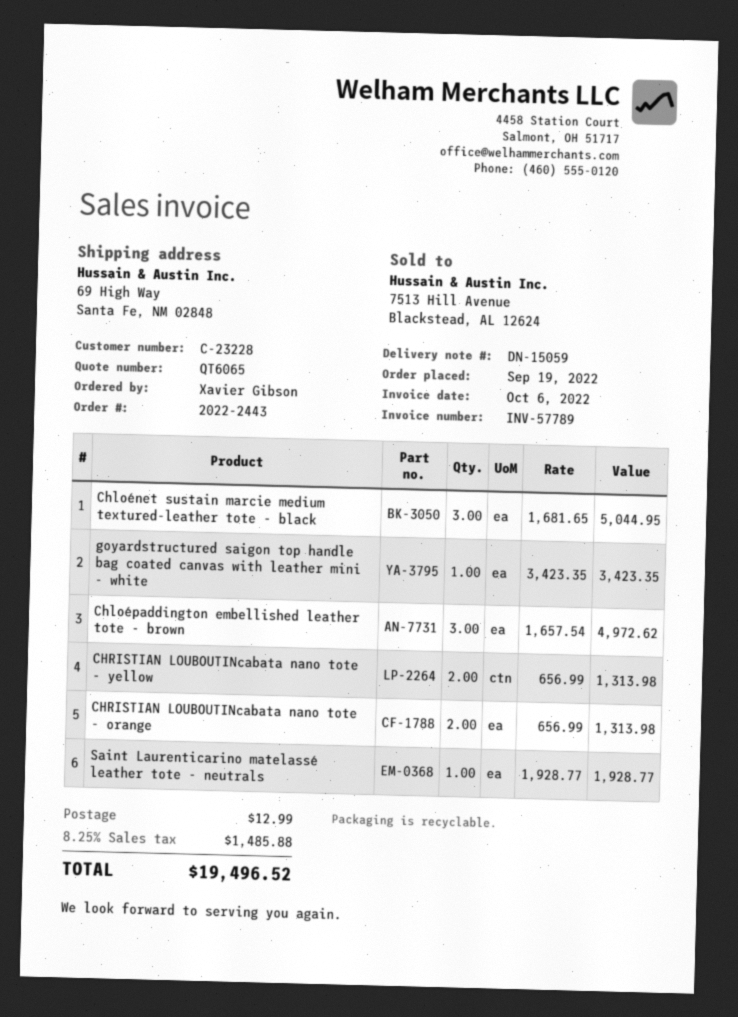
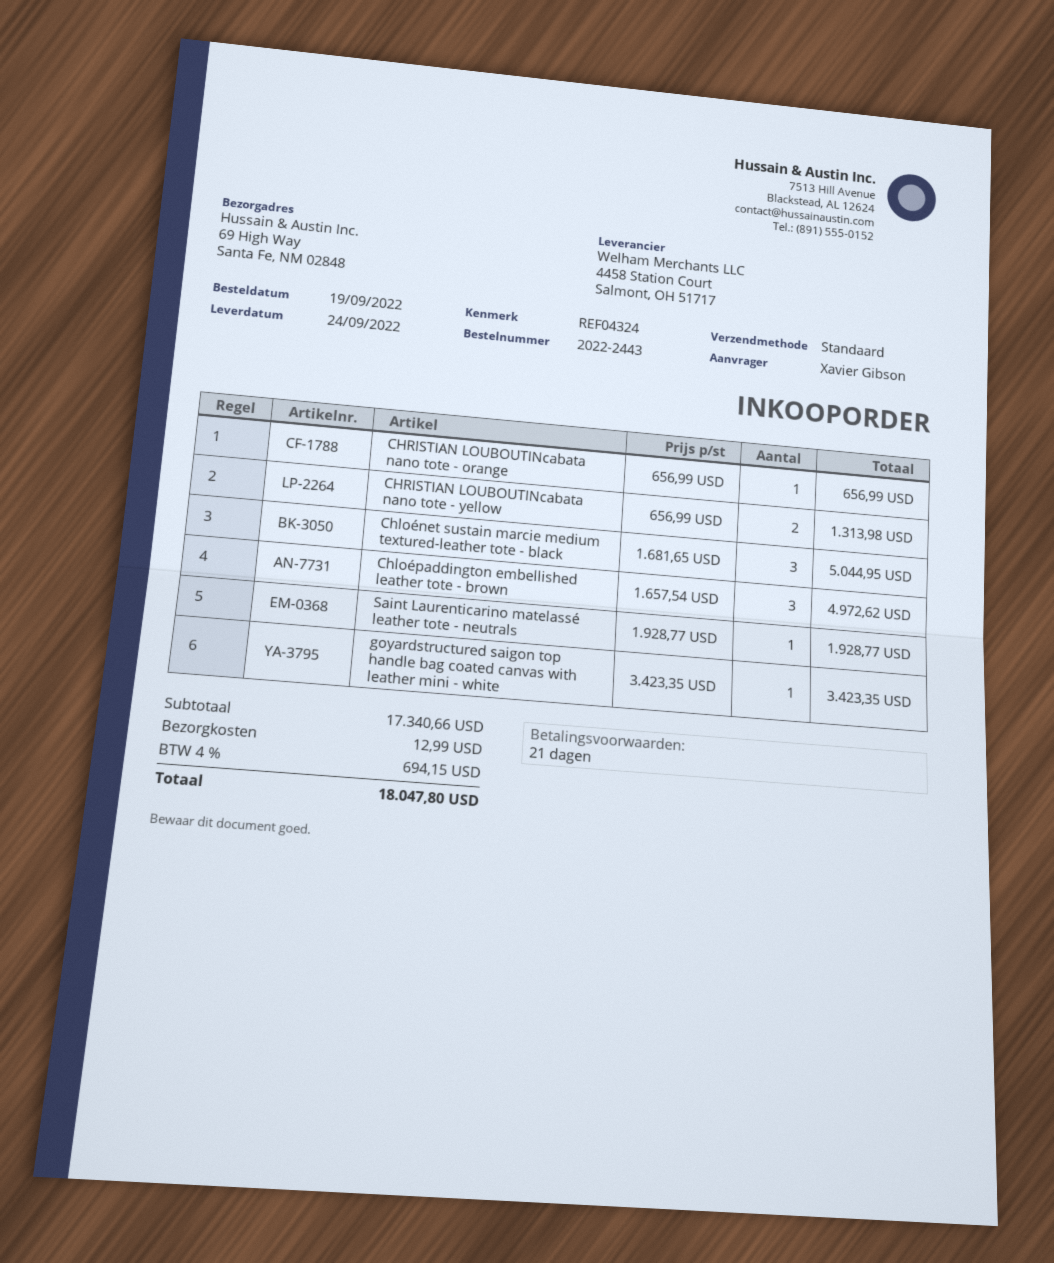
CHRISTIAN LOUBOUTINcabata nano tote - orange: 2 x 656.99 = 1313.98 -> 1 x 656.99 = 656.99
tax: 8.25% = 1485.88 -> 4% = 694.15
total: 19496.52 -> 18047.80

